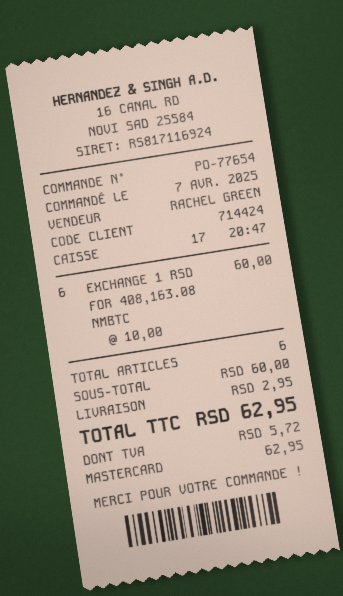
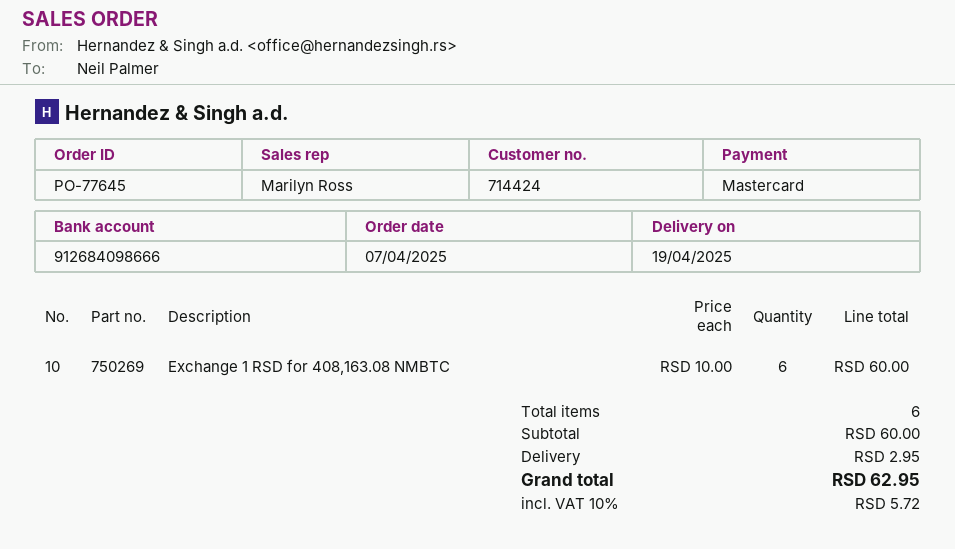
order number: PO-77654 -> PO-77645
sales rep: RACHEL GREEN -> Marilyn Ross

